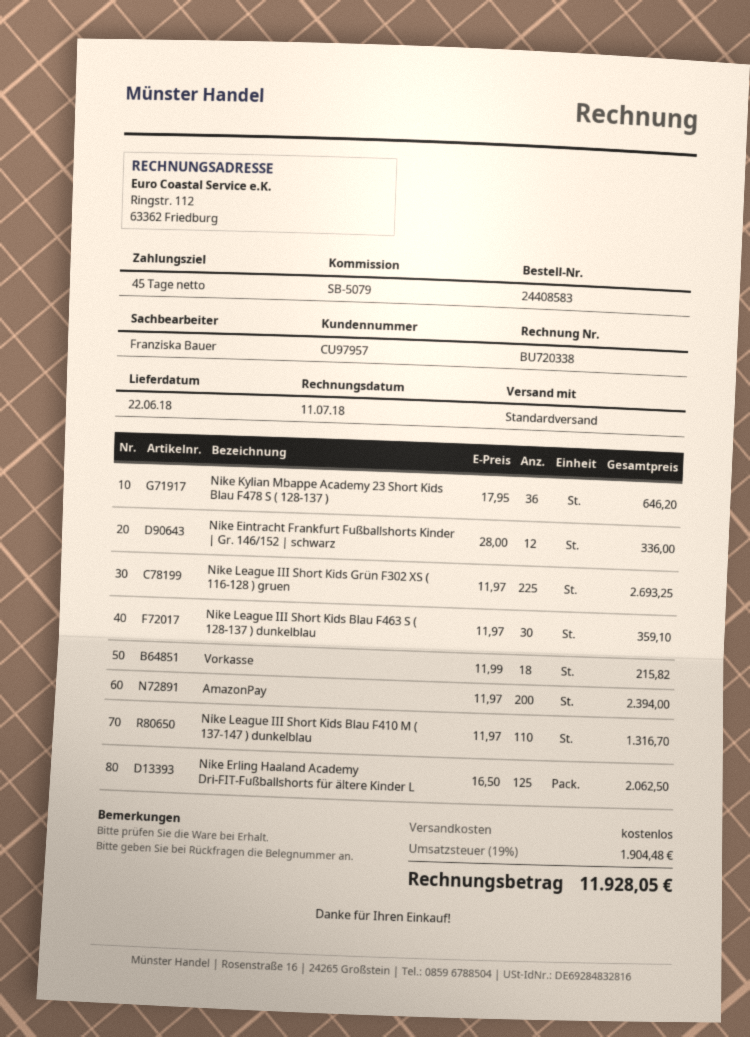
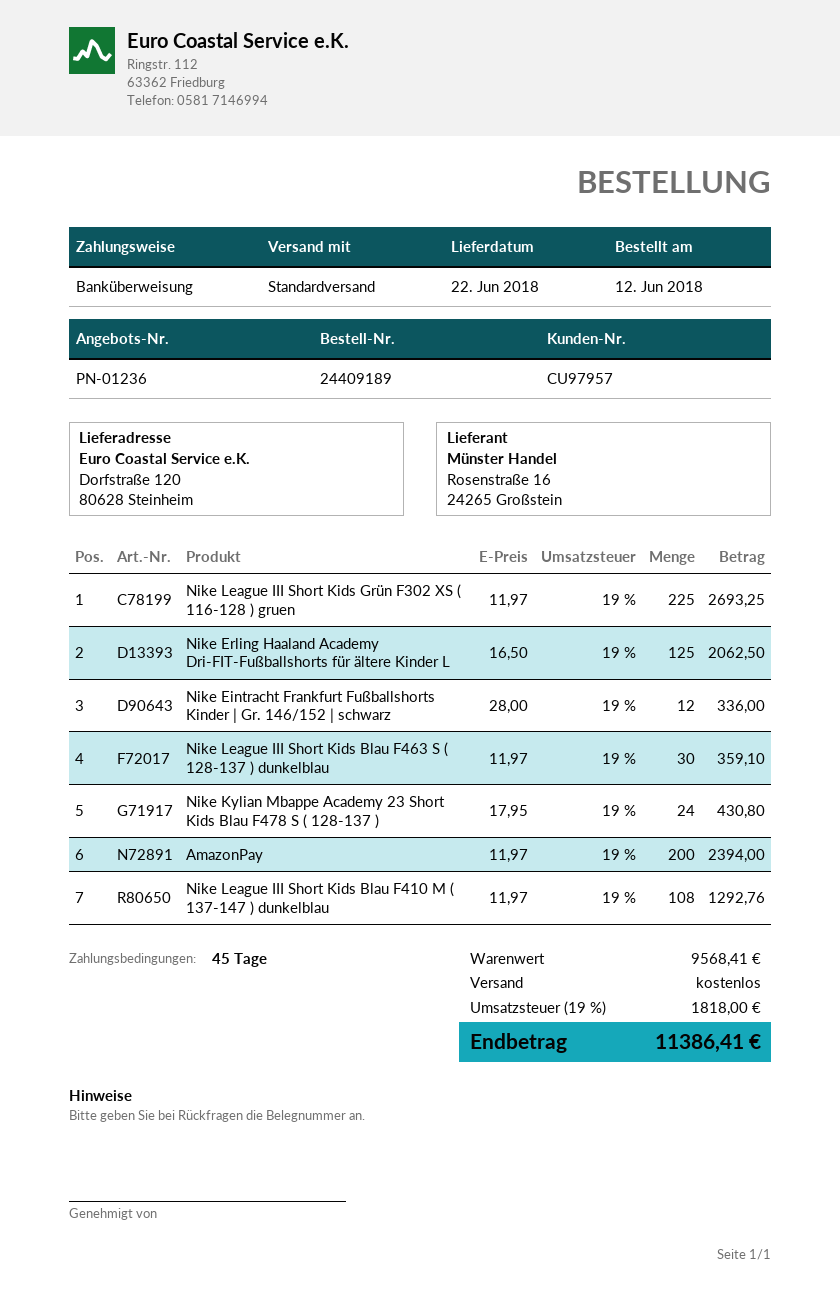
order number: 24408583 -> 24409189
Nike Kylian Mbappe Academy 23 Short Kids Blau F478 S ( 128-137 ): 36 x 17.95 = 646.20 -> 24 x 17.95 = 430.80
Vorkasse: 18 x 11.99 = 215.82 -> none
Nike League III Short Kids Blau F410 M ( 137-147 ) dunkelblau: 110 x 11.97 = 1316.70 -> 108 x 11.97 = 1292.76
tax: 19% = 1904.48 -> 19% = 1818.00
total: 11928.05 -> 11386.41

